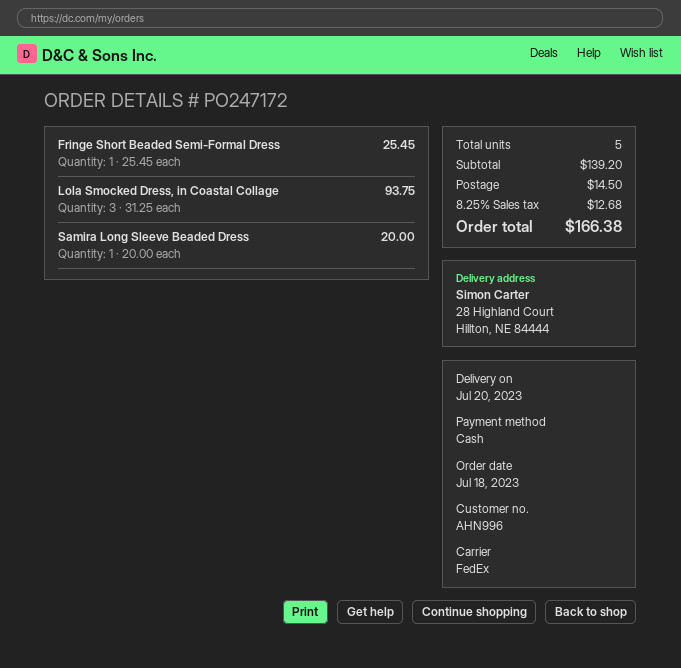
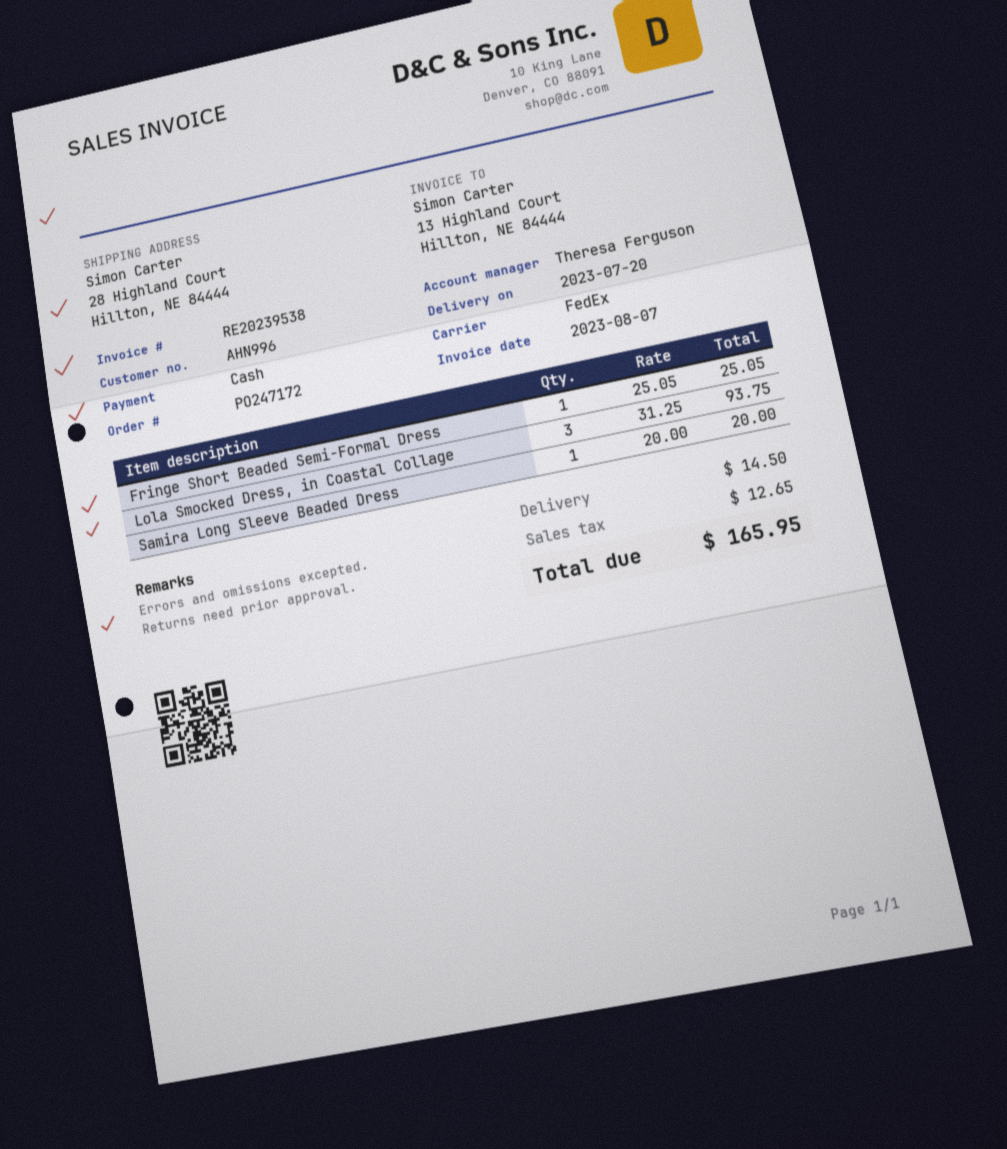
Fringe Short Beaded Semi-Formal Dress: 1 x 25.45 = 25.45 -> 1 x 25.05 = 25.05
tax: 12.68 -> 12.65
total: 166.38 -> 165.95

